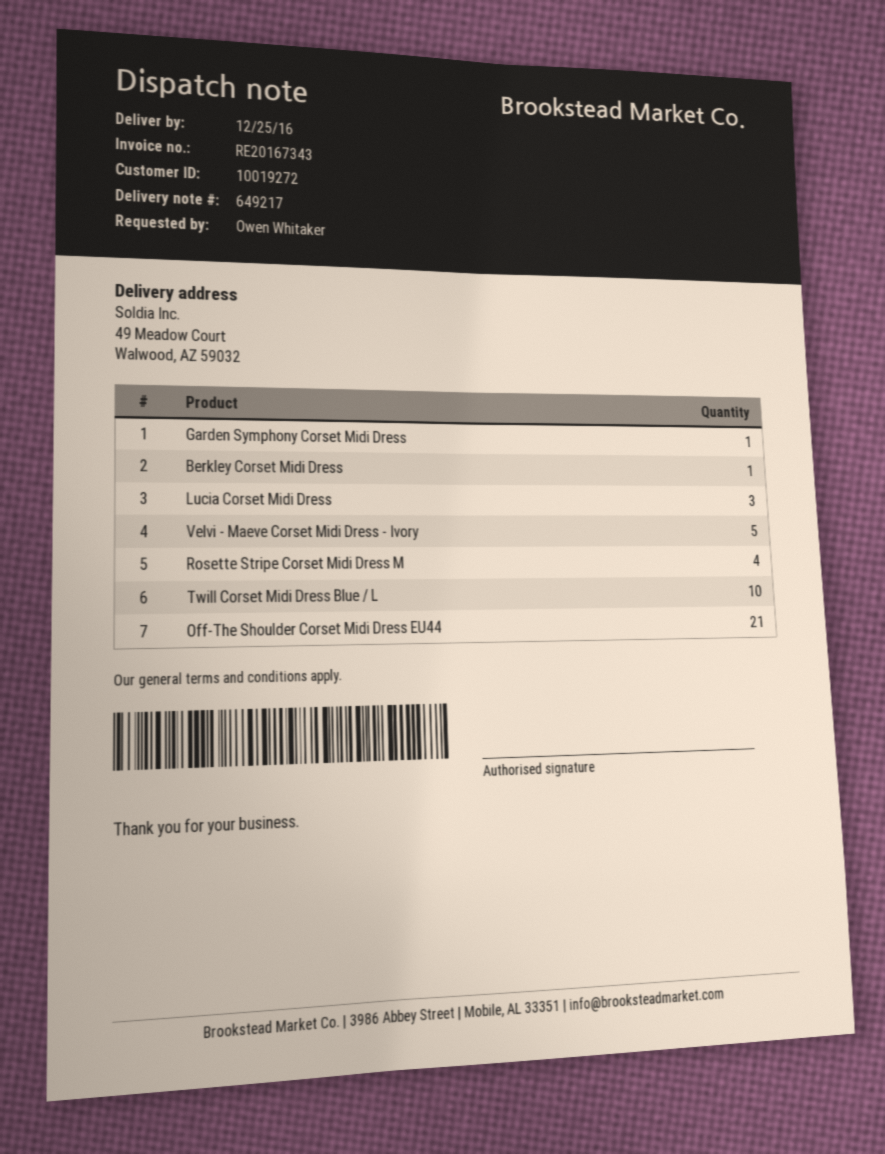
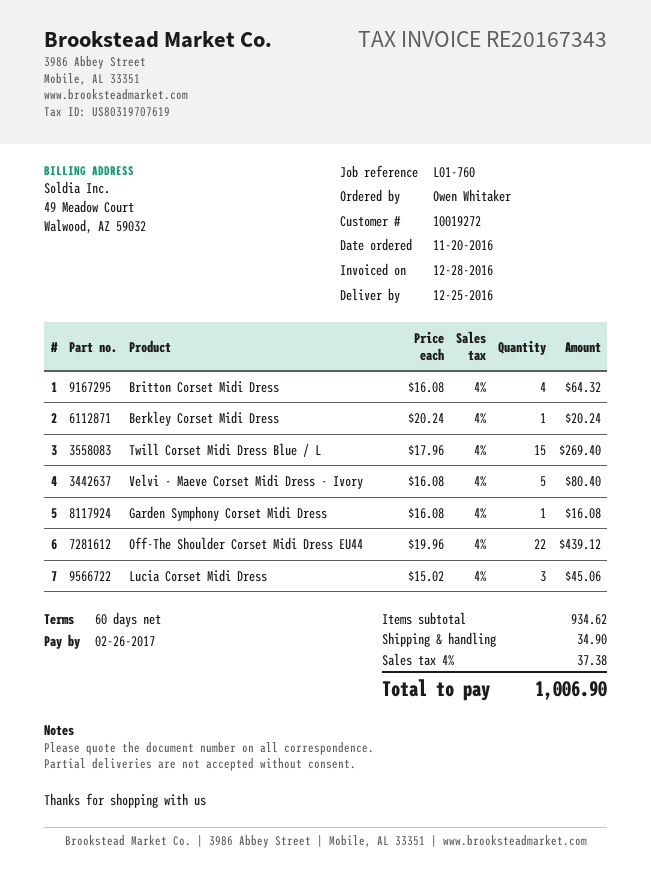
Rosette Stripe Corset Midi Dress M: 4 -> none
Twill Corset Midi Dress Blue / L: 10 -> 15
Off-The Shoulder Corset Midi Dress EU44: 21 -> 22
Britton Corset Midi Dress: none -> 4

